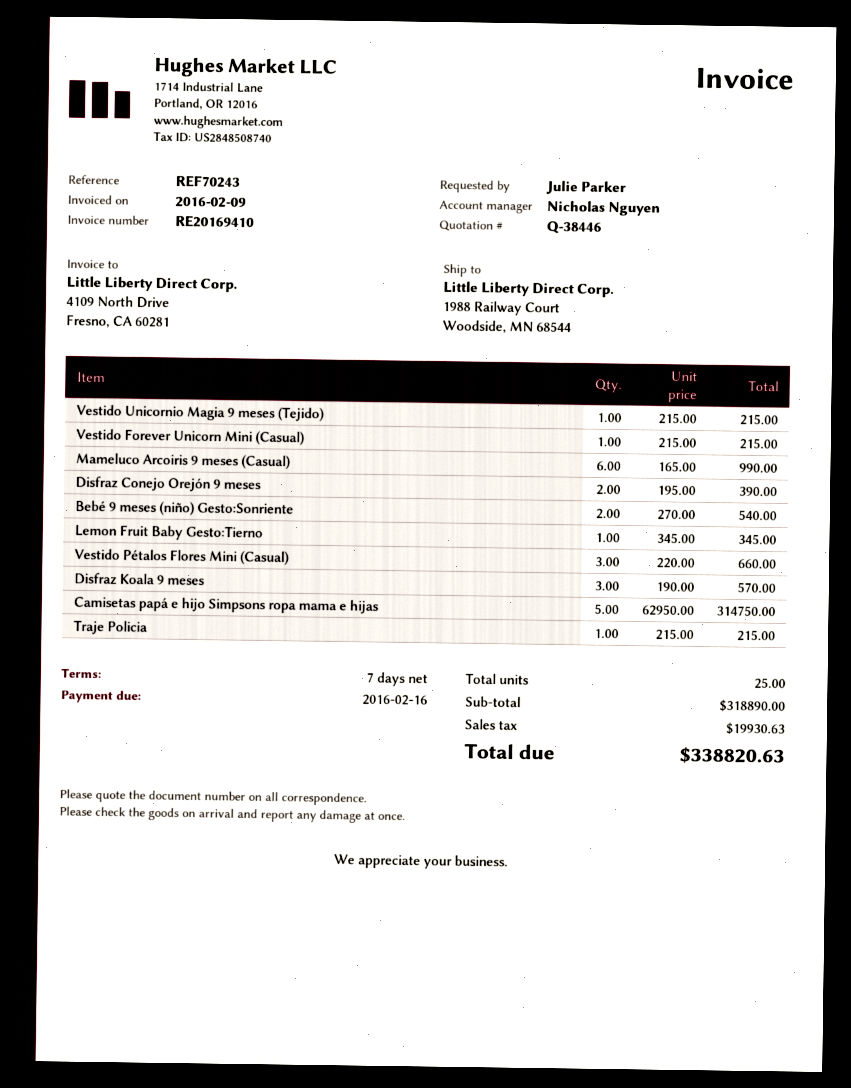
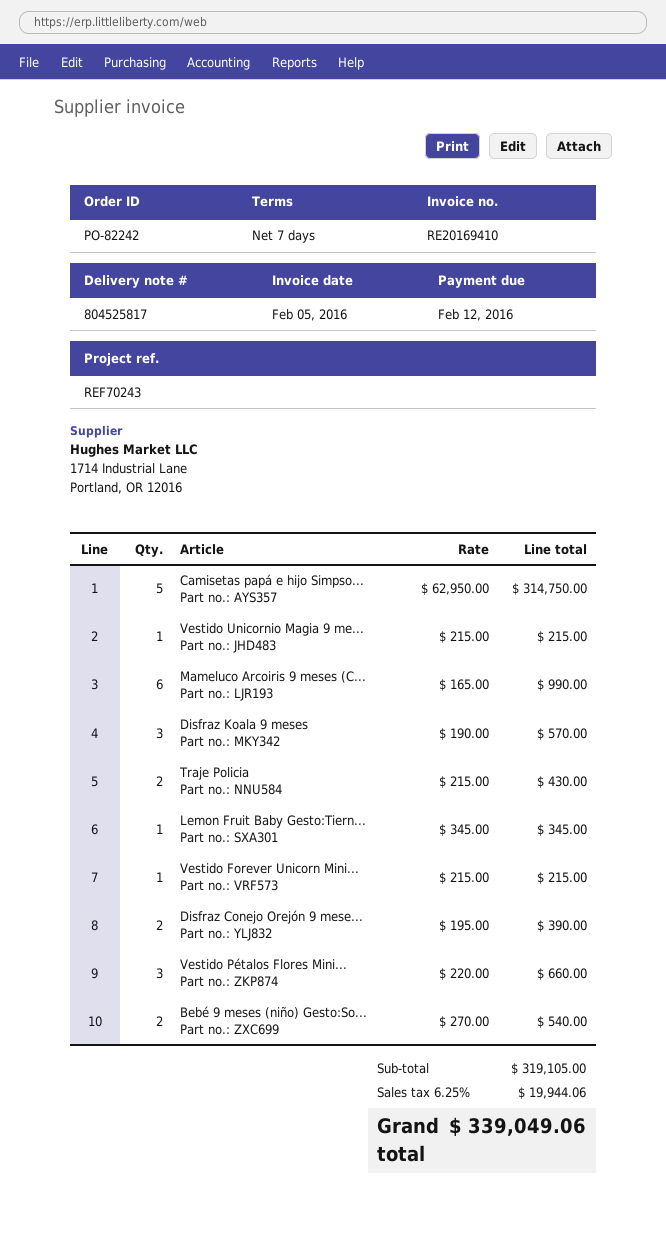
invoice date: 2016-02-09 -> 2016-02-05
due date: 2016-02-16 -> 2016-02-12
Traje Policia: 1 x 215.00 = 215.00 -> 2 x 215.00 = 430.00
subtotal: 318890.00 -> 319105.00
tax: 19930.63 -> 19944.06
total: 338820.63 -> 339049.06

